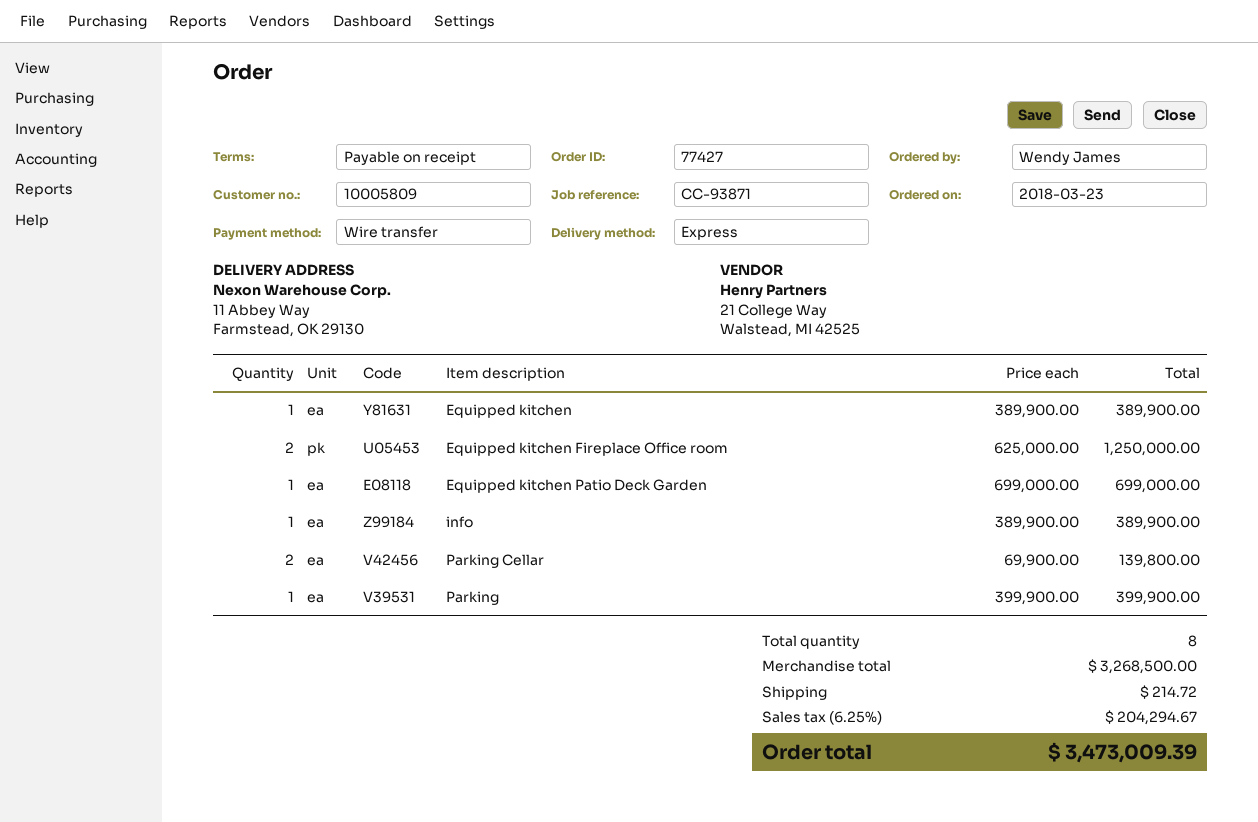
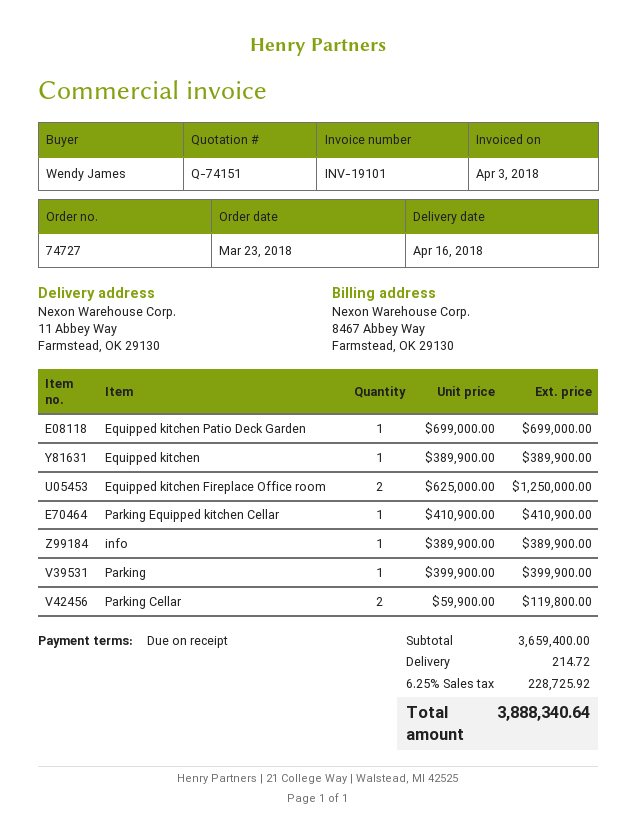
order number: 77427 -> 74727
Parking Cellar: 2 x 69900.00 = 139800.00 -> 2 x 59900.00 = 119800.00
Parking Equipped kitchen Cellar: none -> 1 x 410900.00 = 410900.00
subtotal: 3268500.00 -> 3659400.00
tax: 6.25% = 204294.67 -> 6.25% = 228725.92
total: 3473009.39 -> 3888340.64

